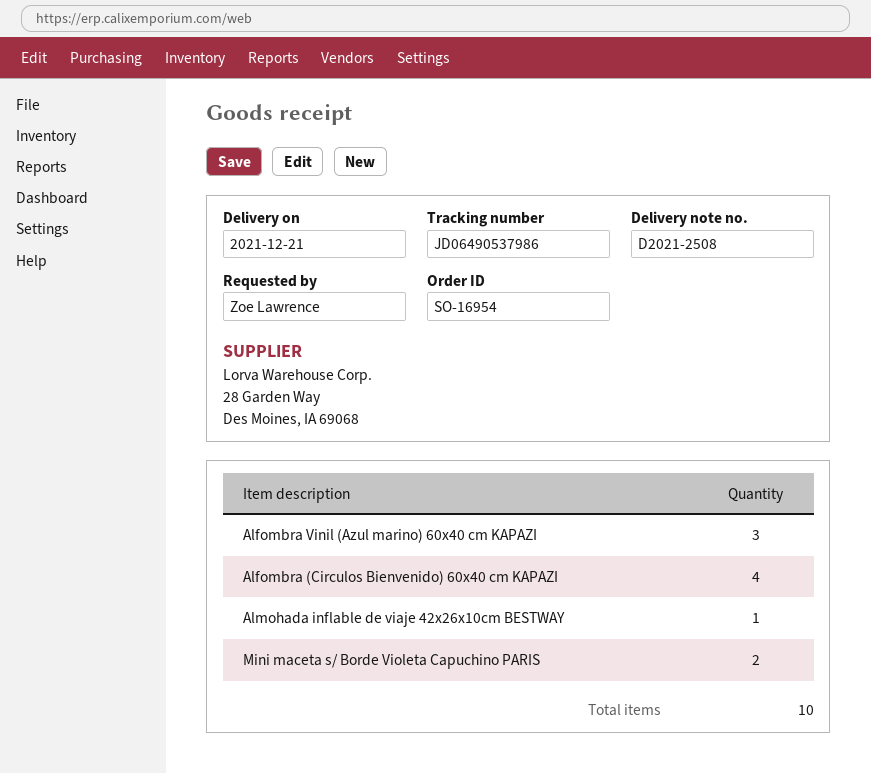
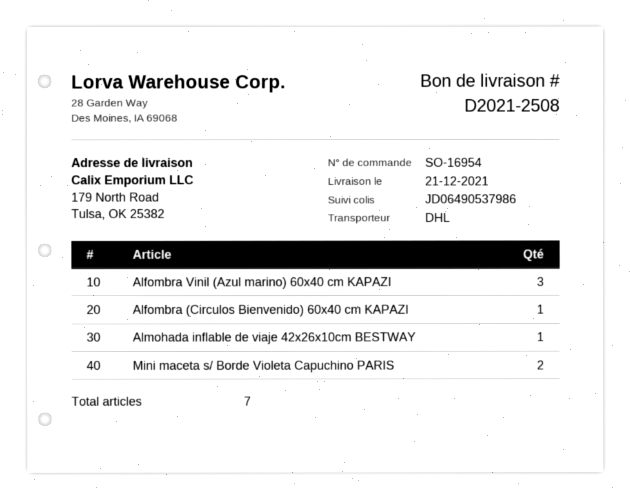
Alfombra (Circulos Bienvenido) 60x40 cm KAPAZI: 4 -> 1
total quantity: 10 -> 7

